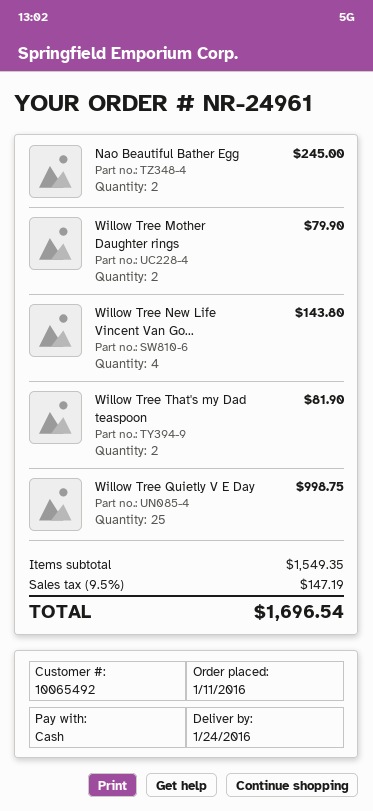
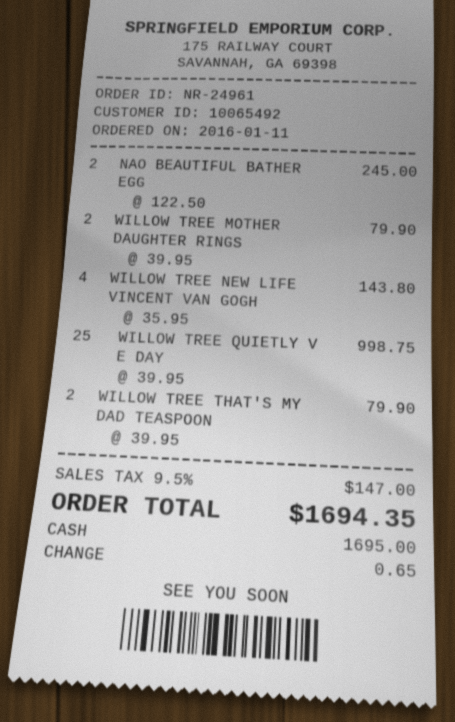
Willow Tree That's my Dad teaspoon: 2 for 81.90 -> 2 for 79.90
tax: 9.5% = 147.19 -> 9.5% = 147.00
total: 1696.54 -> 1694.35

